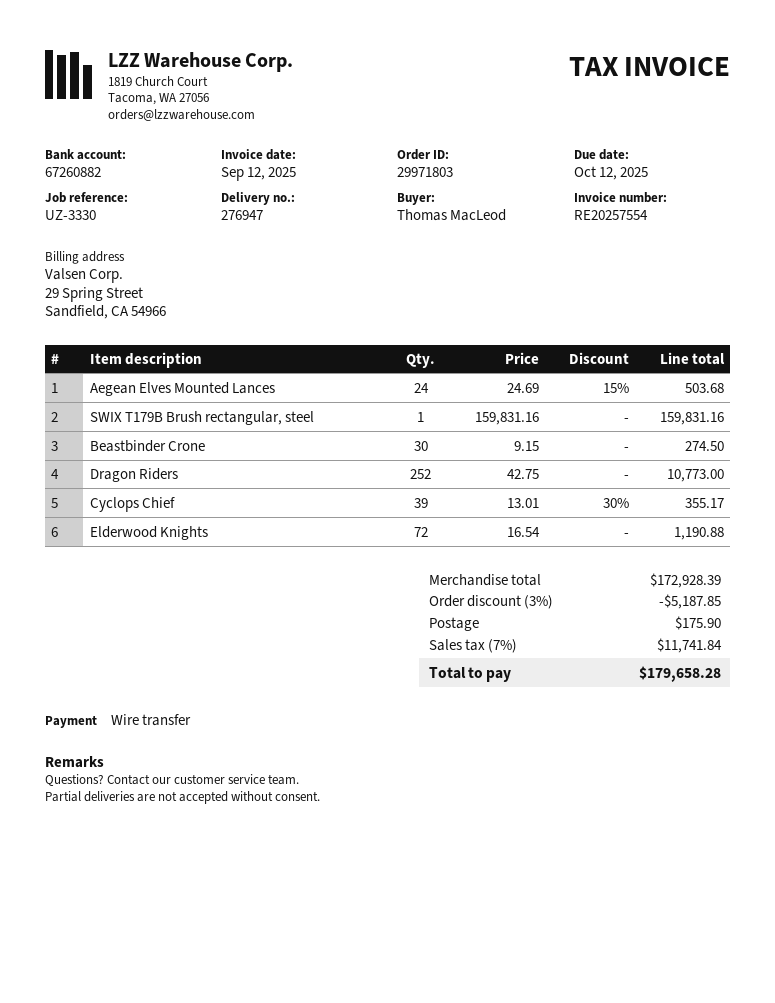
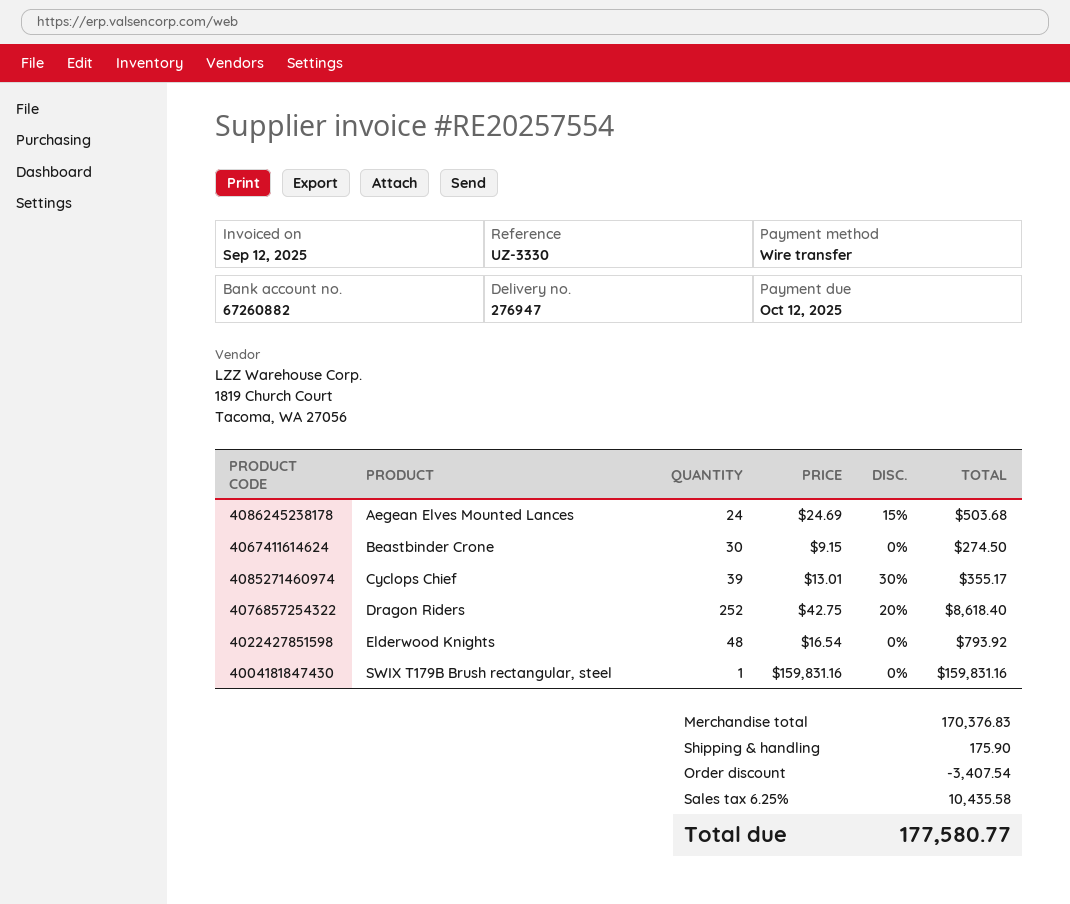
Dragon Riders: 252 x 42.75 = 10773.00 -> 252 x 42.75 - 20% = 8618.40
Elderwood Knights: 72 x 16.54 = 1190.88 -> 48 x 16.54 = 793.92
subtotal: 172928.39 -> 170376.83
discount: 5187.85 -> 3407.54
tax: 7% = 11741.84 -> 6.25% = 10435.58
total: 179658.28 -> 177580.77

